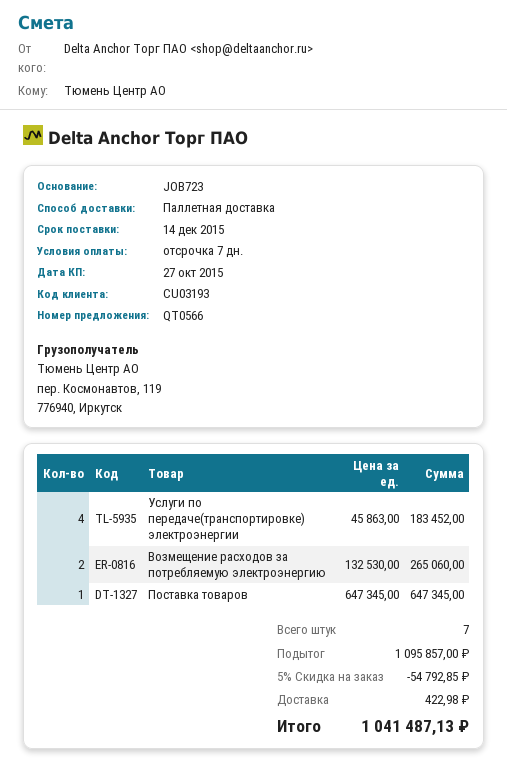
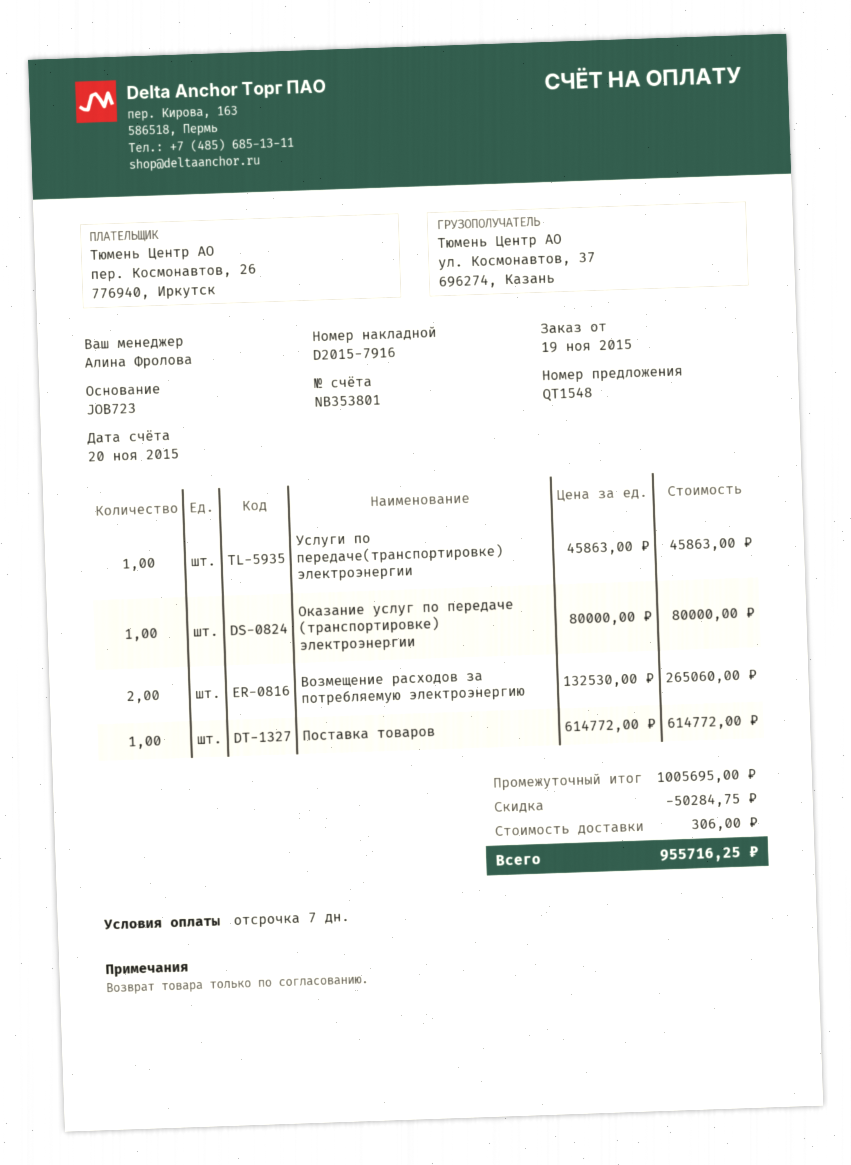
quote number: QT0566 -> QT1548
ship to: пер. Космонавтов, 119, 776940, Иркутск -> ул. Космонавтов, 37, 696274, Казань
Услуги по передаче(транспортировке) электроэнергии: 4 x 45863.00 = 183452.00 -> 1 x 45863.00 = 45863.00
Поставка товаров: 1 x 647345.00 = 647345.00 -> 1 x 614772.00 = 614772.00
Оказание услуг по передаче (транспортировке) электроэнергии: none -> 1 x 80000.00 = 80000.00
subtotal: 1095857.00 -> 1005695.00
discount: 54792.85 -> 50284.75
shipping: 422.98 -> 306.00
total: 1041487.13 -> 955716.25

